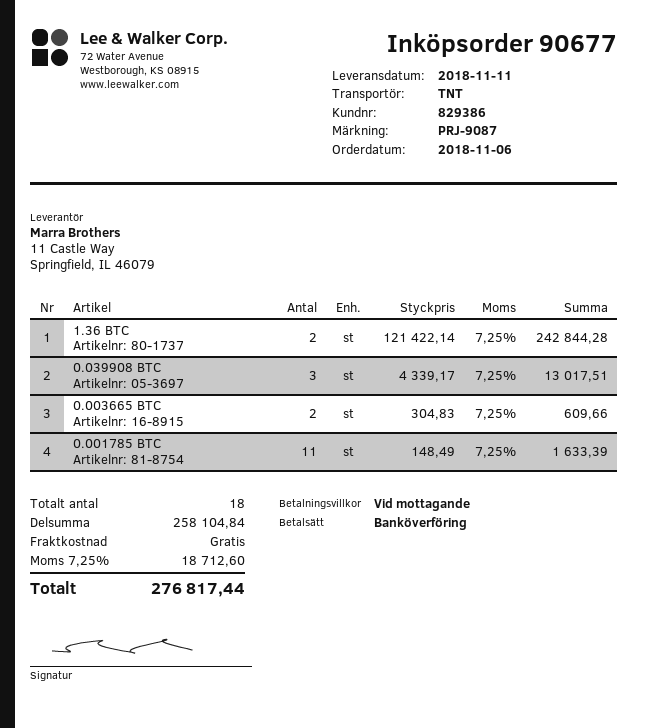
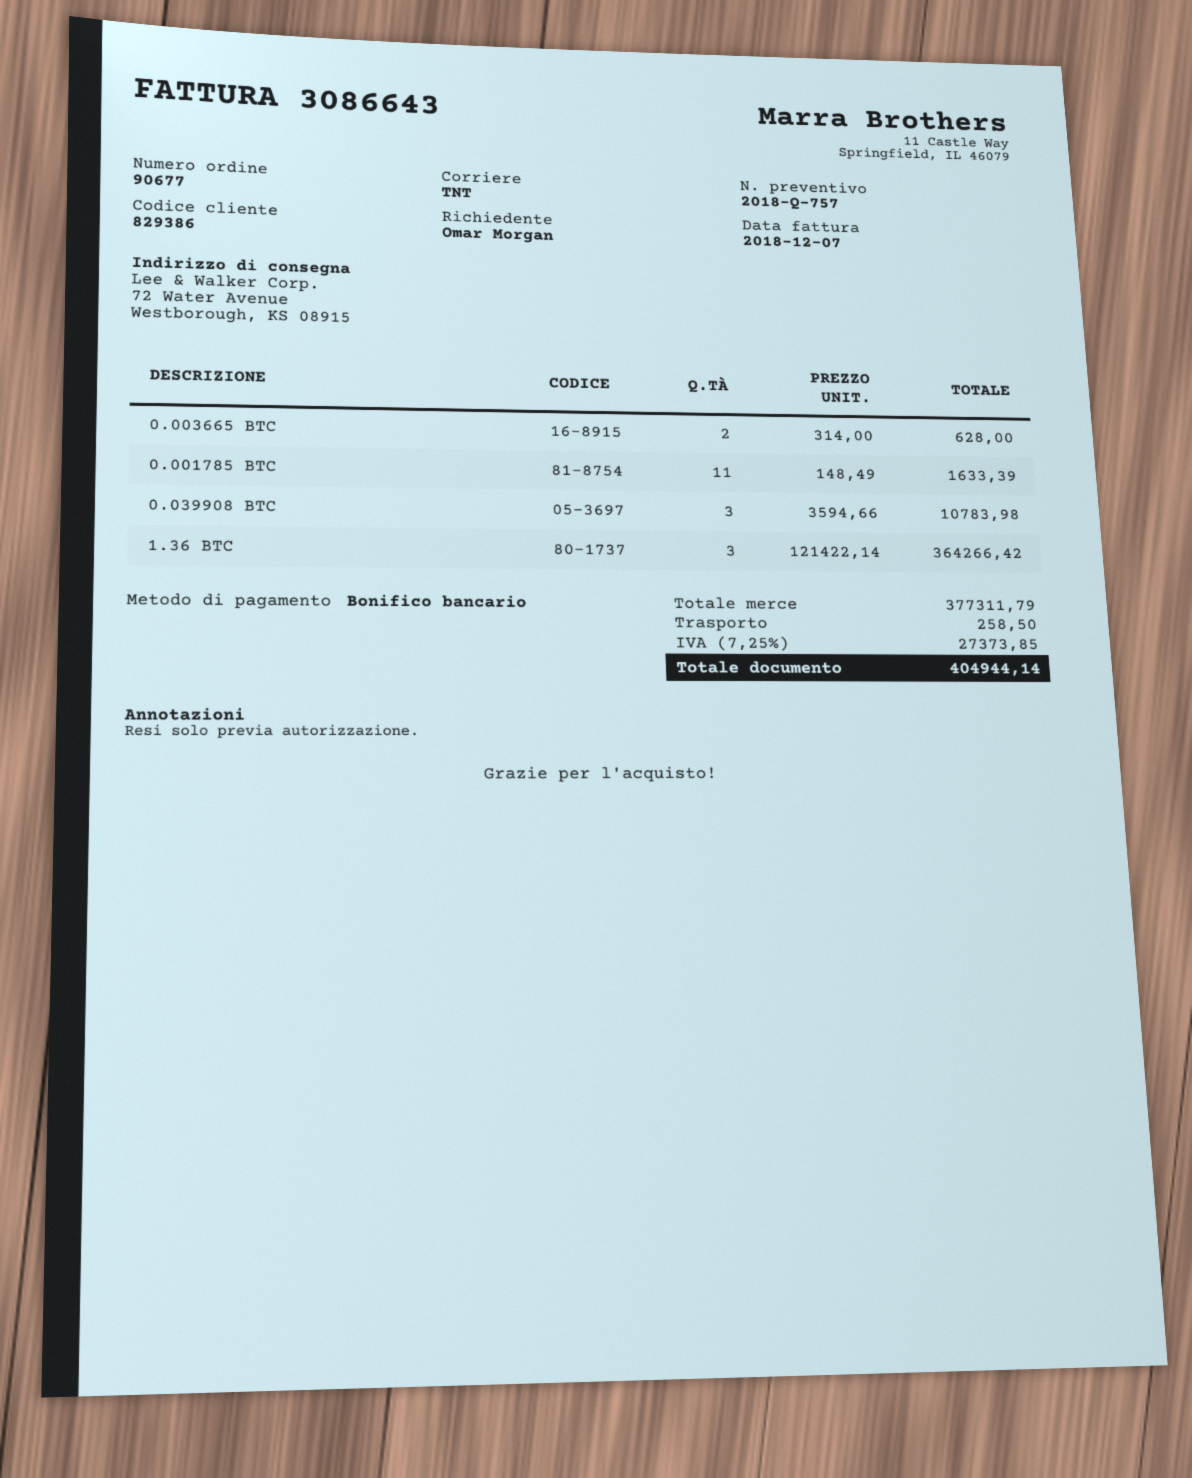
1.36 BTC: 2 x 121422.14 = 242844.28 -> 3 x 121422.14 = 364266.42
0.039908 BTC: 3 x 4339.17 = 13017.51 -> 3 x 3594.66 = 10783.98
0.003665 BTC: 2 x 304.83 = 609.66 -> 2 x 314.00 = 628.00
subtotal: 258104.84 -> 377311.79
shipping: 0.00 -> 258.50
tax: 7.25% = 18712.60 -> 7.25% = 27373.85
total: 276817.44 -> 404944.14

